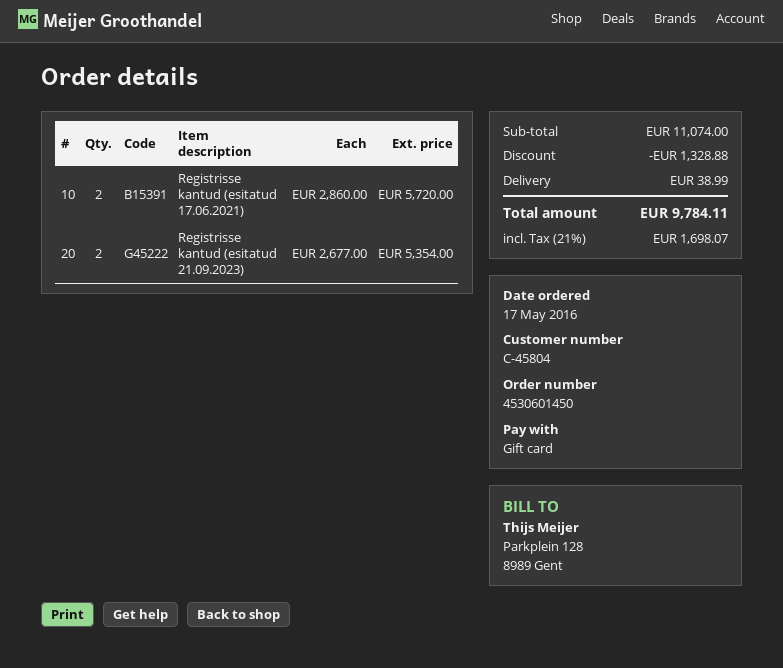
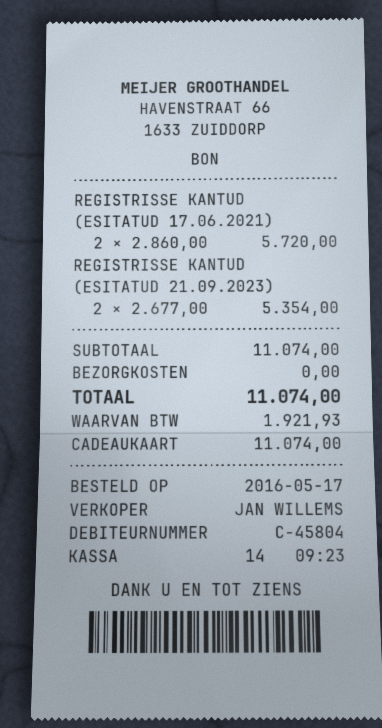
discount: 1328.88 -> none
shipping: 38.99 -> 0.00
tax: 1698.07 -> 1921.93
total: 9784.11 -> 11074.00

